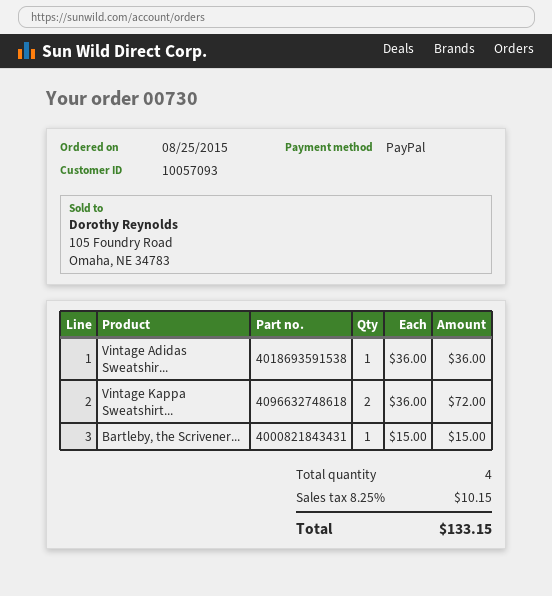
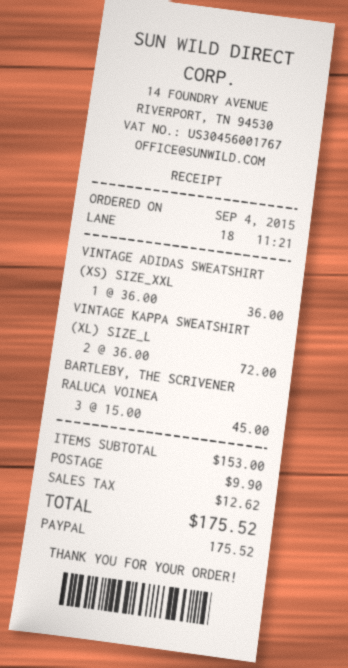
order date: 2015-08-25 -> 2015-09-04
Bartleby, the Scrivener...: 1 x 15.00 = 15.00 -> 3 x 15.00 = 45.00
shipping: none -> 9.90
tax: 10.15 -> 12.62
total: 133.15 -> 175.52

